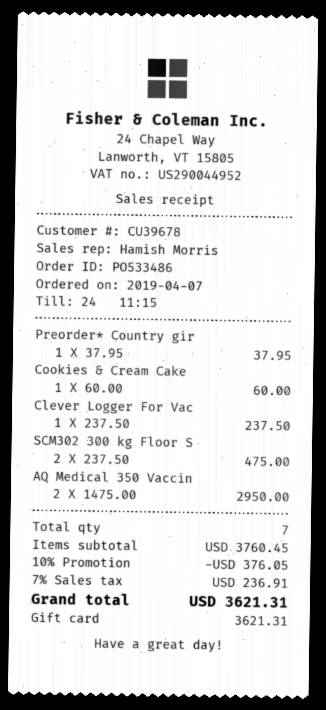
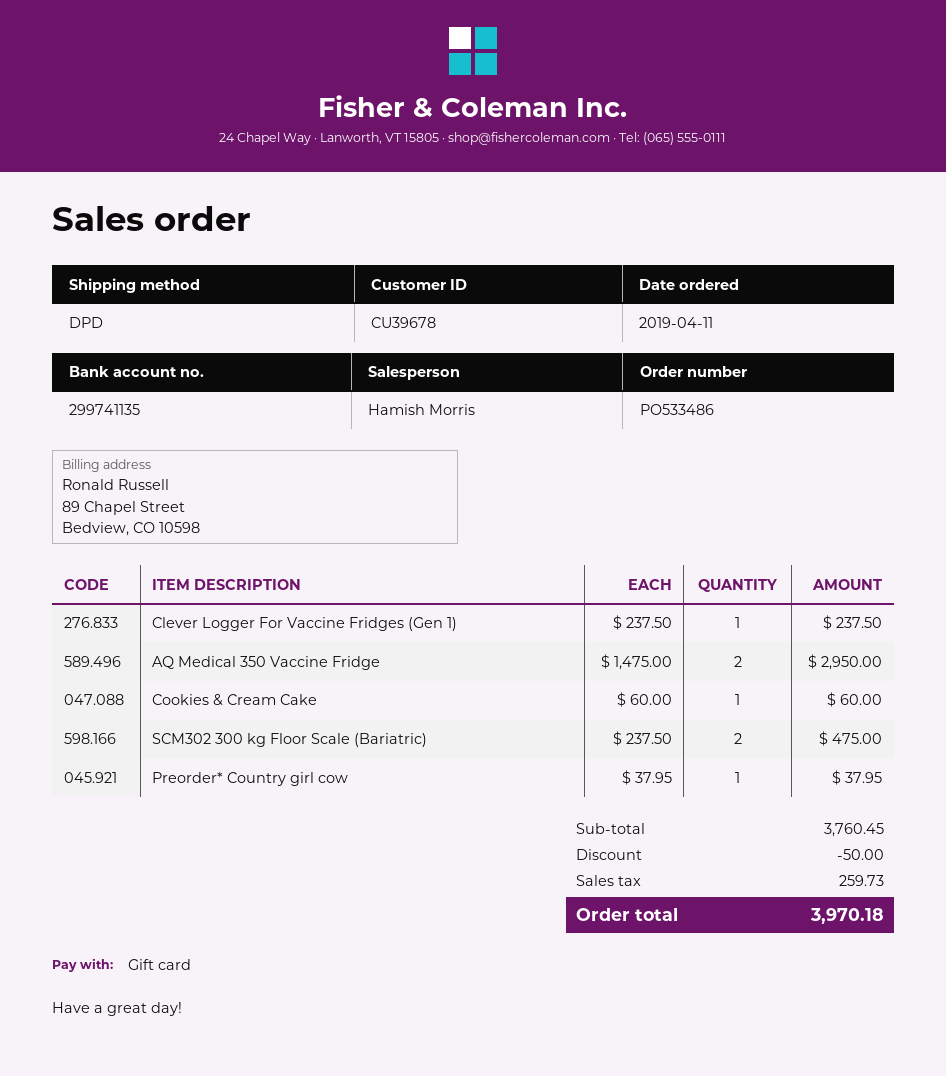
order date: 2019-04-07 -> 2019-04-11
discount: 376.05 -> 50.00
tax: 236.91 -> 259.73
total: 3621.31 -> 3970.18

